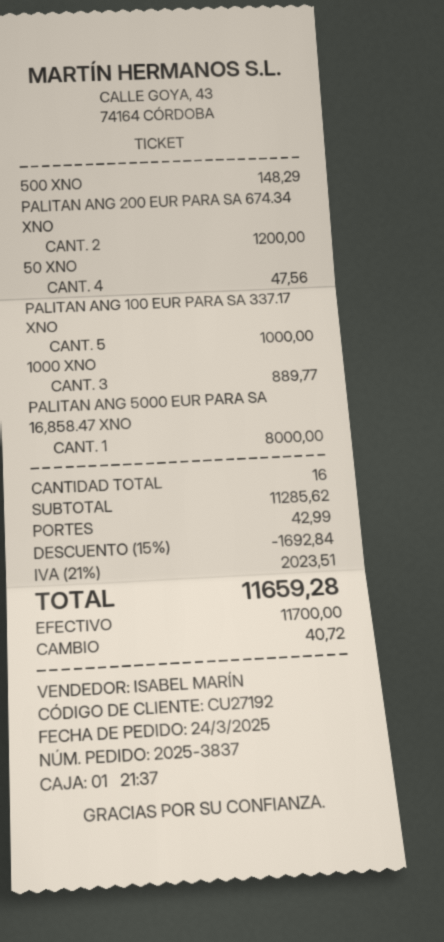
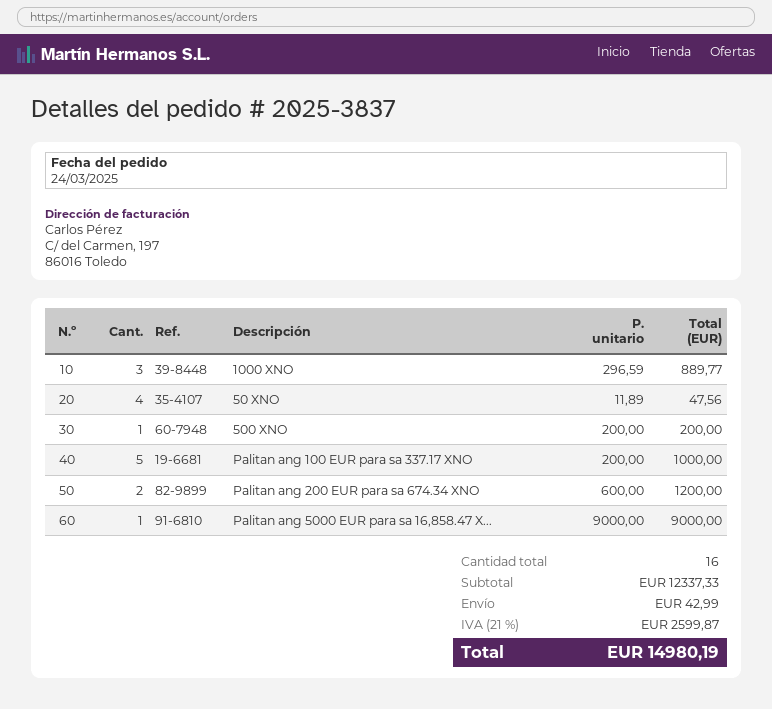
500 XNO: 1 for 148.29 -> 1 for 200.00
PALITAN ANG 5000 EUR PARA SA 16,858.47 XNO: 1 for 8000.00 -> 1 for 9000.00
subtotal: 11285.62 -> 12337.33
discount: 15% = 1692.84 -> none
tax: 21% = 2023.51 -> 21% = 2599.87
total: 11659.28 -> 14980.19

